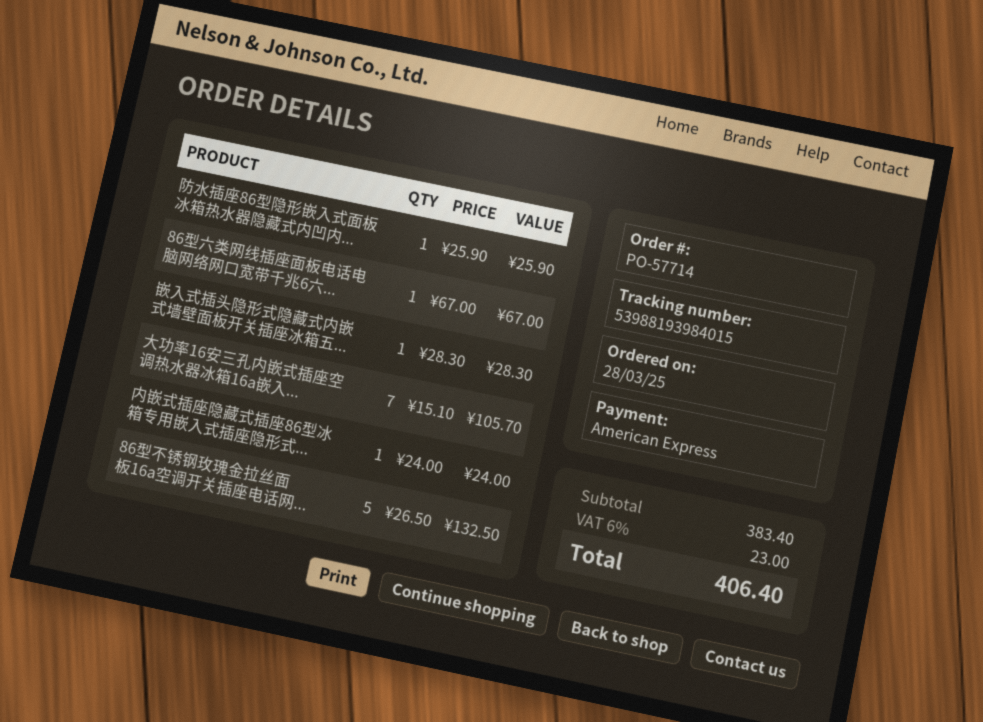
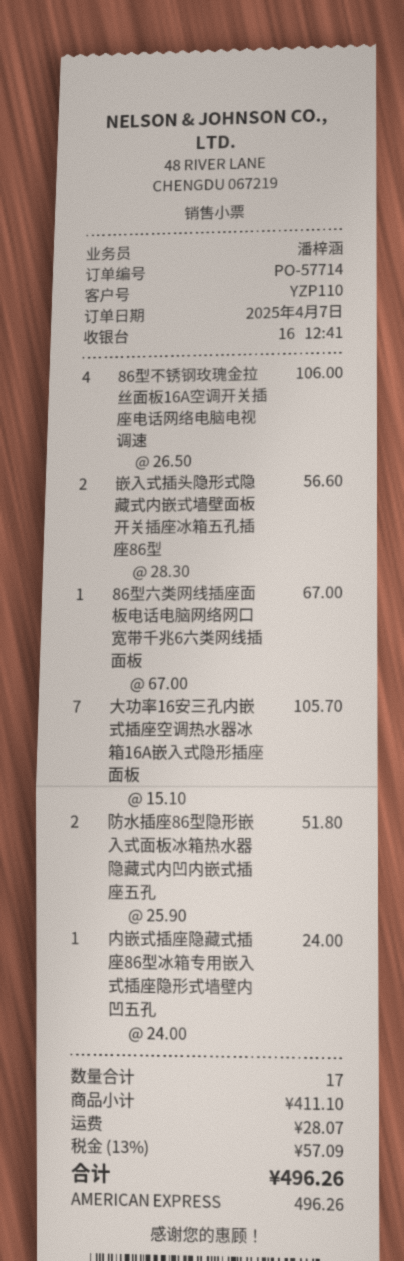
order date: 2025-03-28 -> 2025-04-07
防水插座86型隐形嵌入式面板冰箱热水器隐藏式内凹内...: 1 x 25.90 = 25.90 -> 2 x 25.90 = 51.80
嵌入式插头隐形式隐藏式内嵌式墙壁面板开关插座冰箱五...: 1 x 28.30 = 28.30 -> 2 x 28.30 = 56.60
86型不锈钢玫瑰金拉丝面板16a空调开关插座电话网...: 5 x 26.50 = 132.50 -> 4 x 26.50 = 106.00
subtotal: 383.40 -> 411.10
shipping: none -> 28.07
tax: 6% = 23.00 -> 13% = 57.09
total: 406.40 -> 496.26

